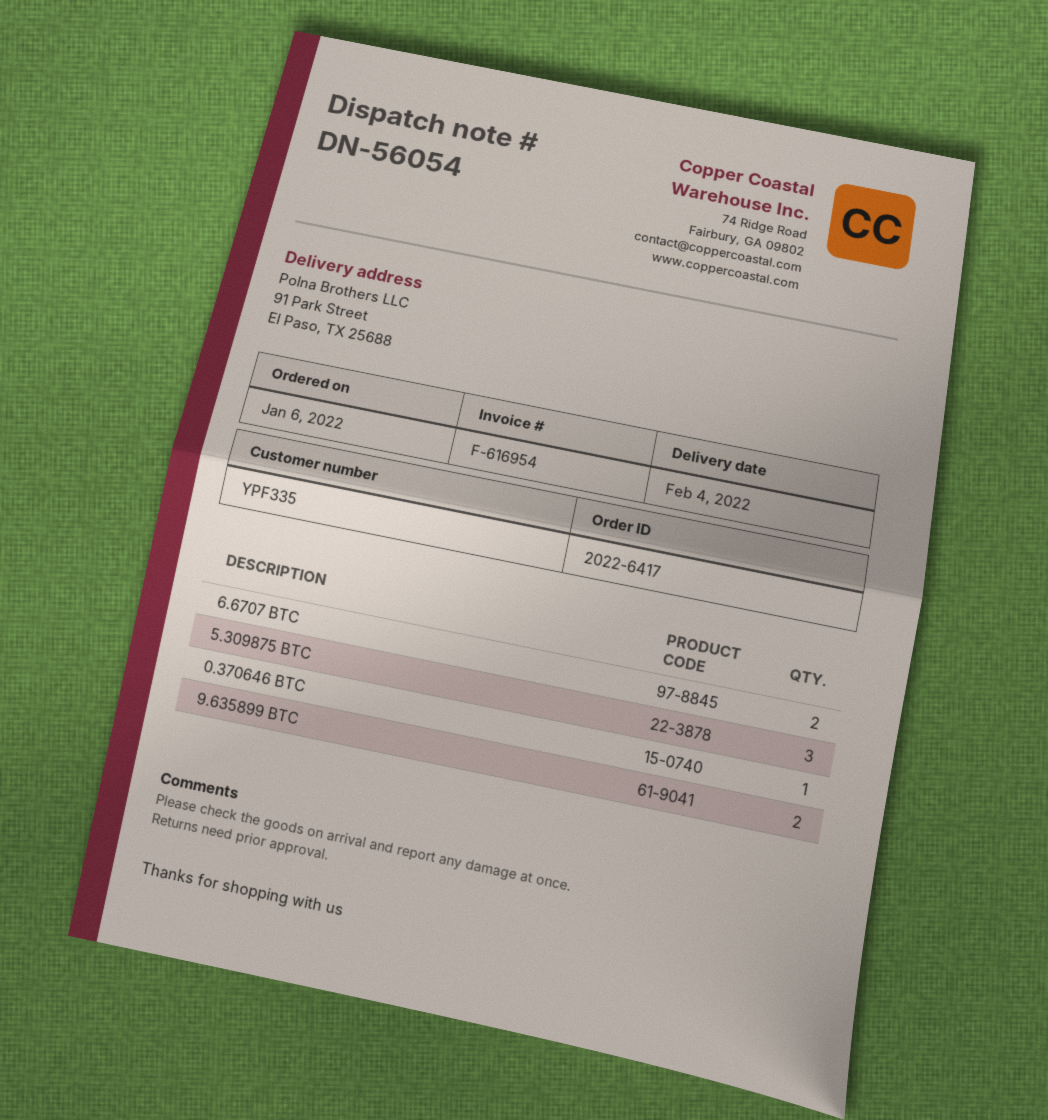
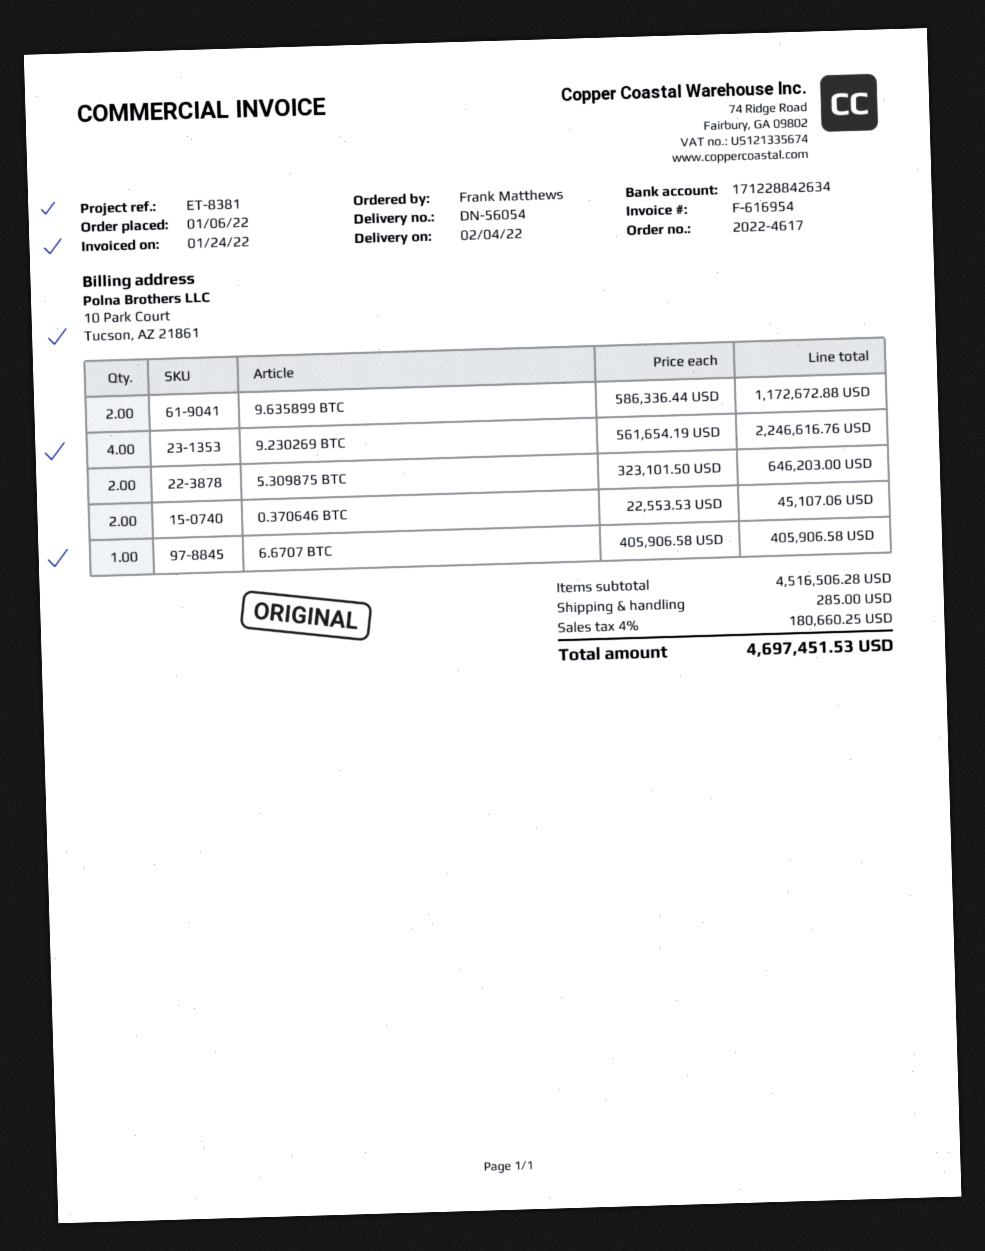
order number: 2022-6417 -> 2022-4617
6.6707 BTC: 2 -> 1
5.309875 BTC: 3 -> 2
0.370646 BTC: 1 -> 2
9.230269 BTC: none -> 4

